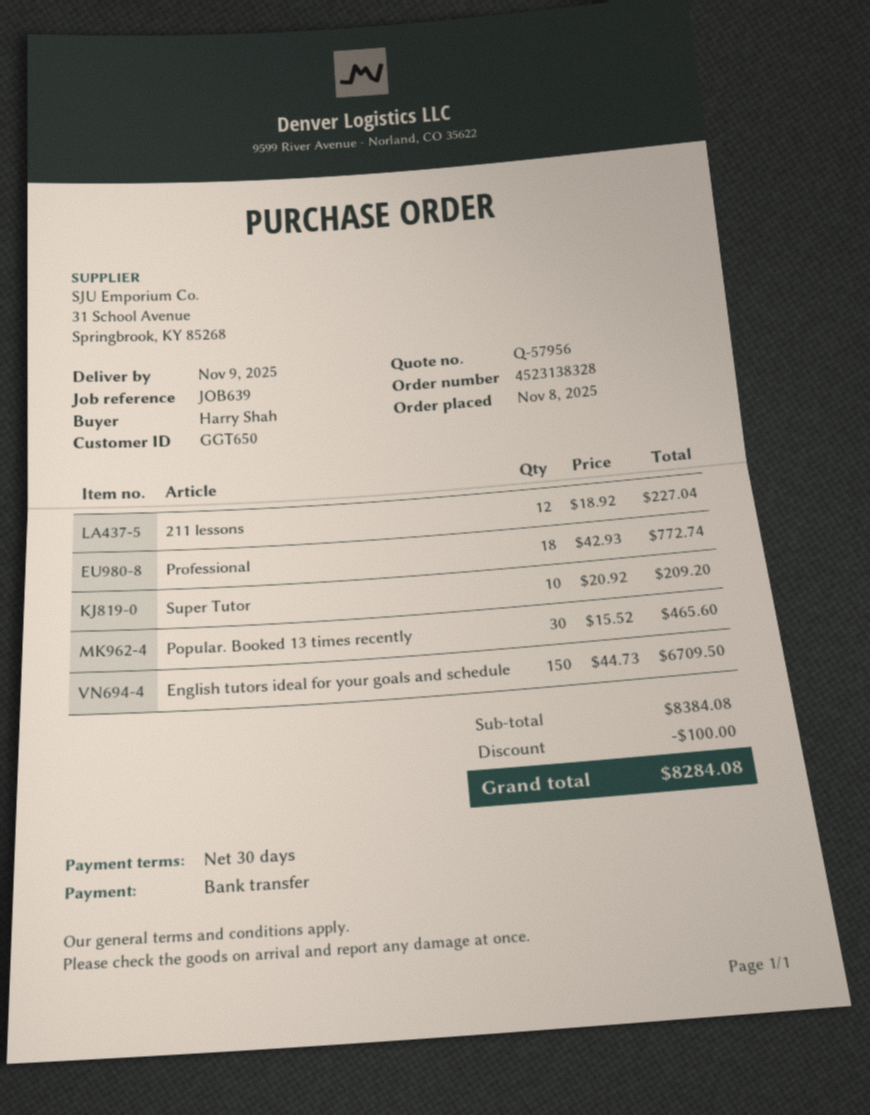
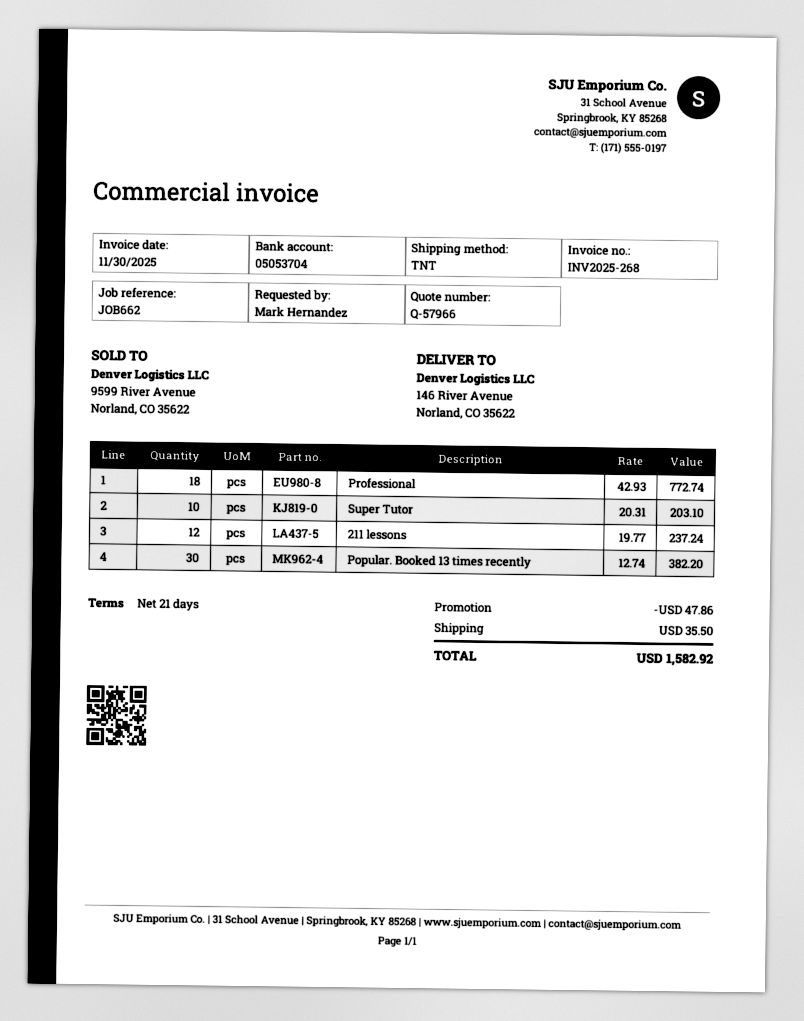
quote number: Q-57956 -> Q-57966
payment terms: 30 days -> 21 days
reference: JOB639 -> JOB662
ordered by: Harry Shah -> Mark Hernandez
211 lessons: 12 x 18.92 = 227.04 -> 12 x 19.77 = 237.24
Super Tutor: 10 x 20.92 = 209.20 -> 10 x 20.31 = 203.10
Popular. Booked 13 times recently: 30 x 15.52 = 465.60 -> 30 x 12.74 = 382.20
English tutors ideal for your goals and schedule: 150 x 44.73 = 6709.50 -> none
discount: 100.00 -> 47.86
shipping: none -> 35.50
total: 8284.08 -> 1582.92

